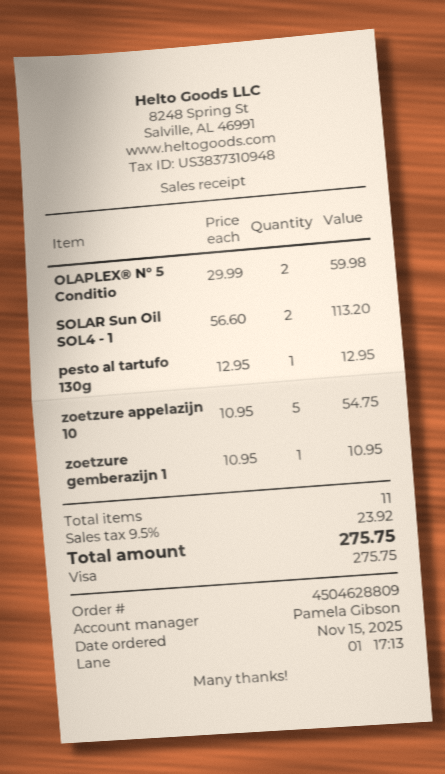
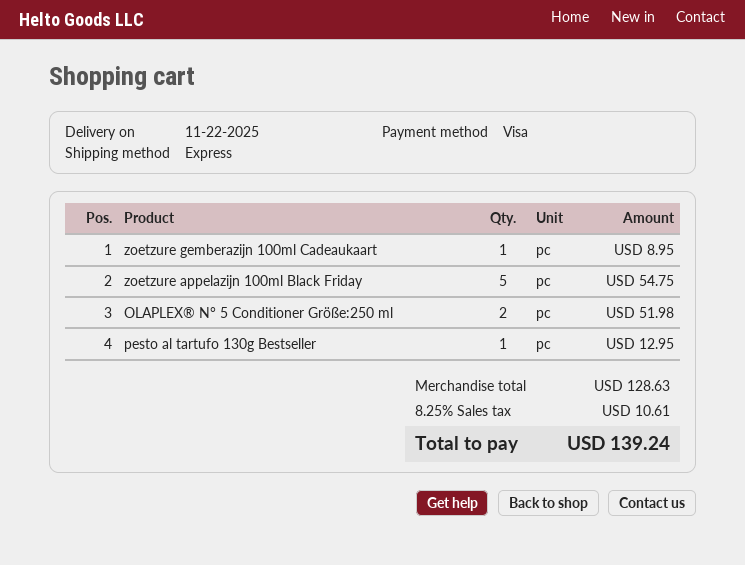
OLAPLEX® N° 5 Conditio: 2 for 59.98 -> 2 for 51.98
SOLAR Sun Oil SOL4 - 1: 2 for 113.20 -> none
zoetzure gemberazijn 1: 1 for 10.95 -> 1 for 8.95
tax: 9.5% = 23.92 -> 8.25% = 10.61
total: 275.75 -> 139.24

